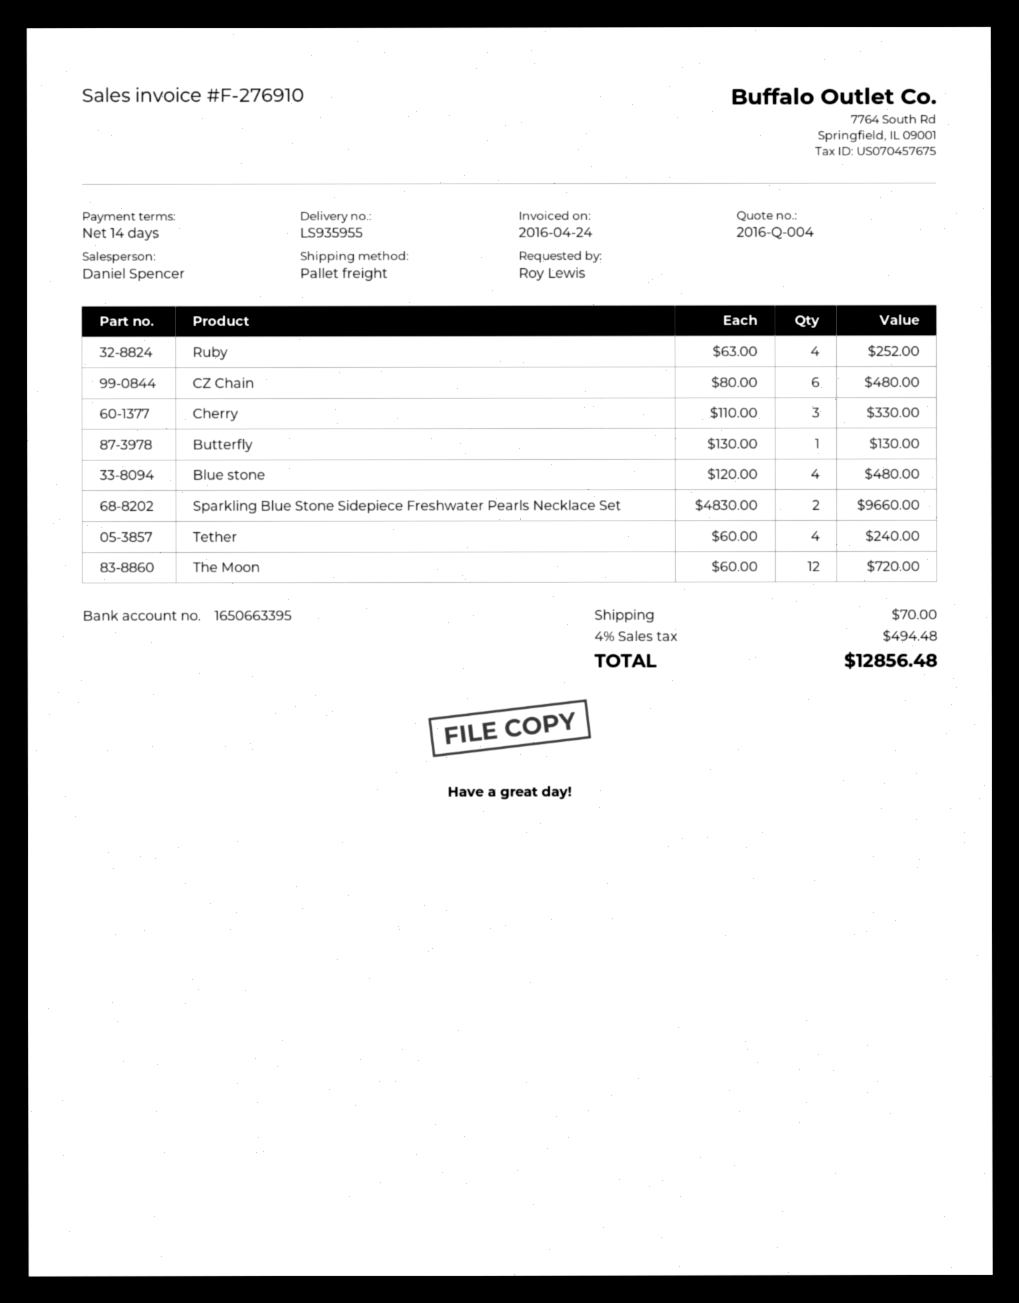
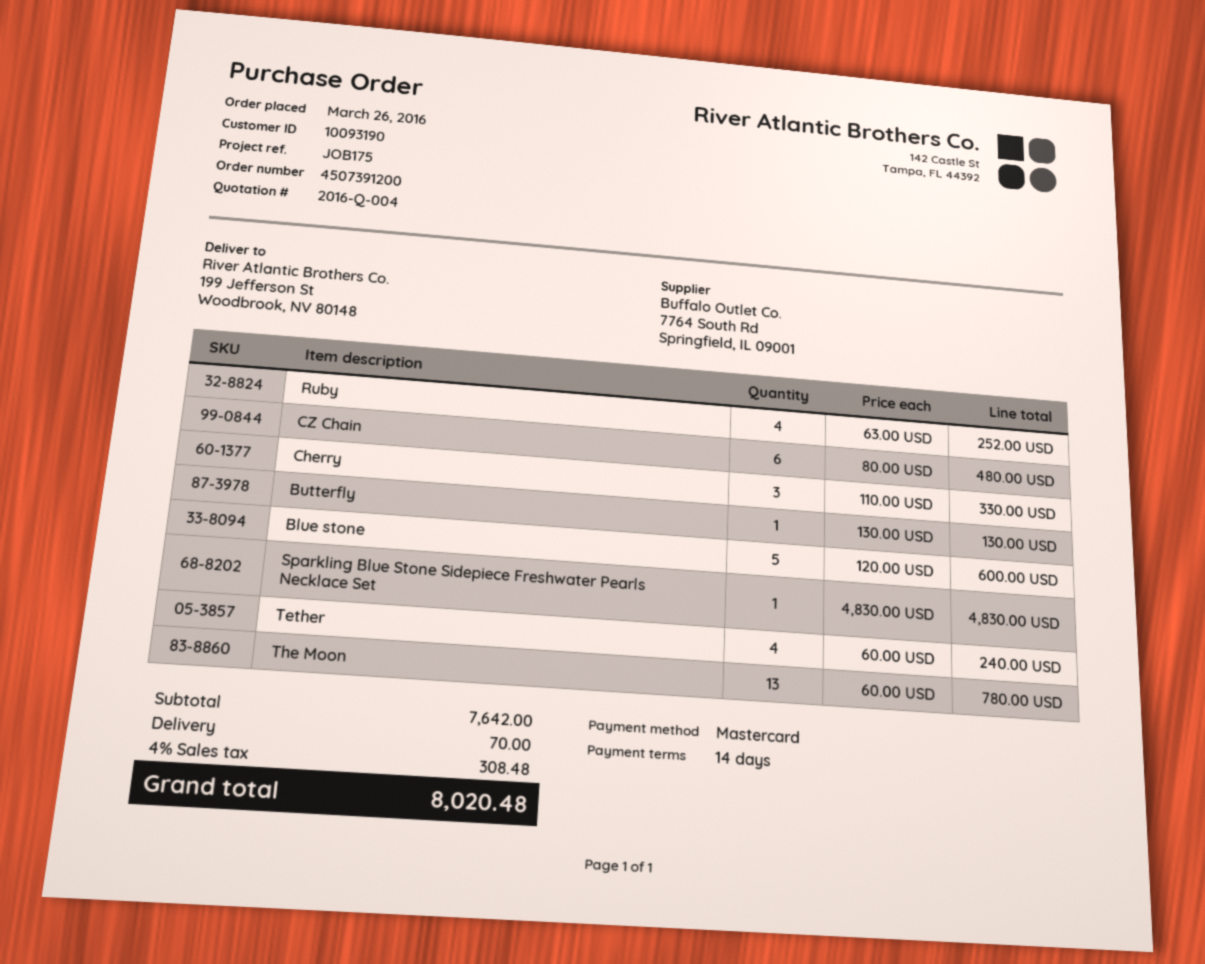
Blue stone: 4 x 120.00 = 480.00 -> 5 x 120.00 = 600.00
Sparkling Blue Stone Sidepiece Freshwater Pearls Necklace Set: 2 x 4830.00 = 9660.00 -> 1 x 4830.00 = 4830.00
The Moon: 12 x 60.00 = 720.00 -> 13 x 60.00 = 780.00
tax: 4% = 494.48 -> 4% = 308.48
total: 12856.48 -> 8020.48

